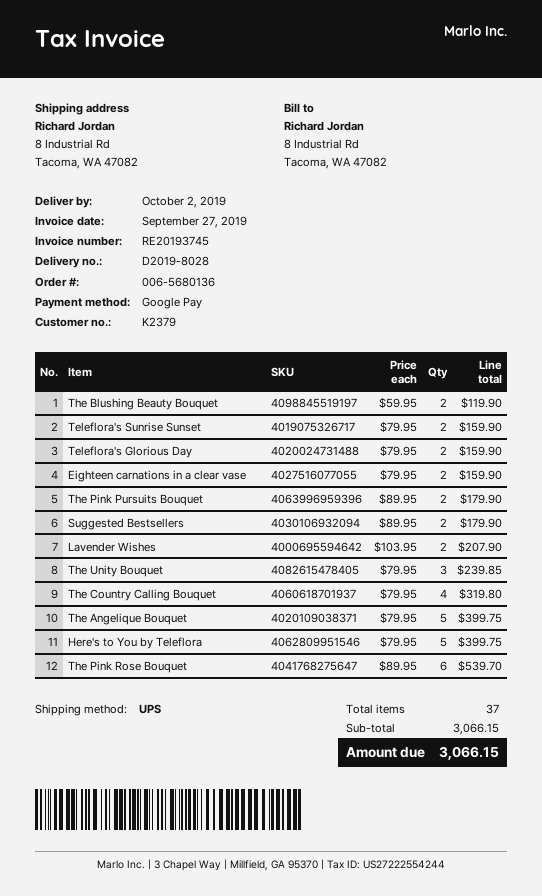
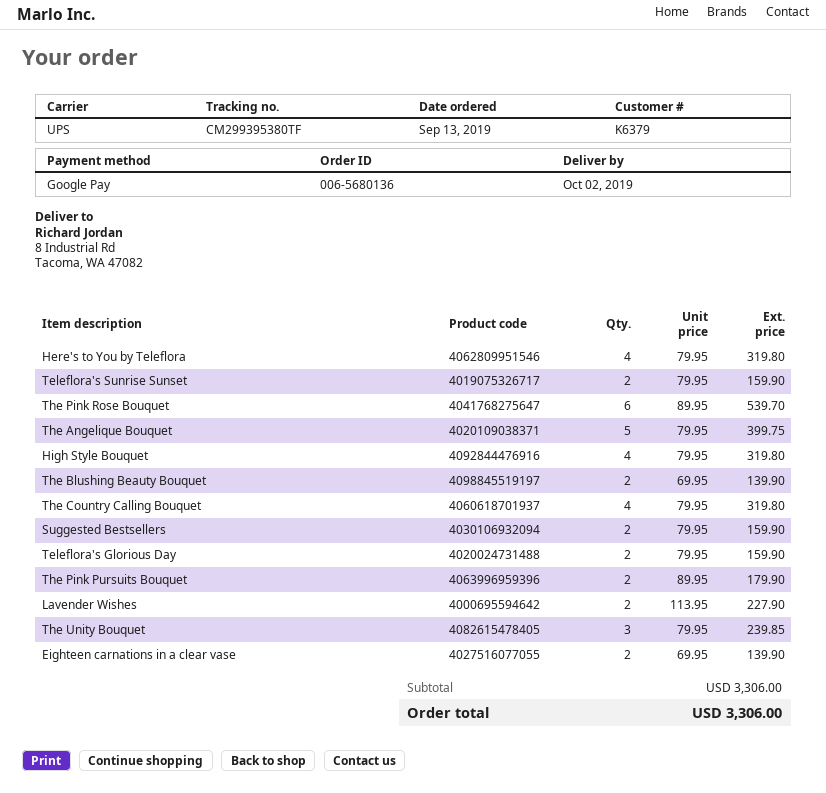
customer number: K2379 -> K6379
The Blushing Beauty Bouquet: 2 x 59.95 = 119.90 -> 2 x 69.95 = 139.90
Eighteen carnations in a clear vase: 2 x 79.95 = 159.90 -> 2 x 69.95 = 139.90
Suggested Bestsellers: 2 x 89.95 = 179.90 -> 2 x 79.95 = 159.90
Lavender Wishes: 2 x 103.95 = 207.90 -> 2 x 113.95 = 227.90
Here's to You by Teleflora: 5 x 79.95 = 399.75 -> 4 x 79.95 = 319.80
High Style Bouquet: none -> 4 x 79.95 = 319.80
subtotal: 3066.15 -> 3306.00
total: 3066.15 -> 3306.00

